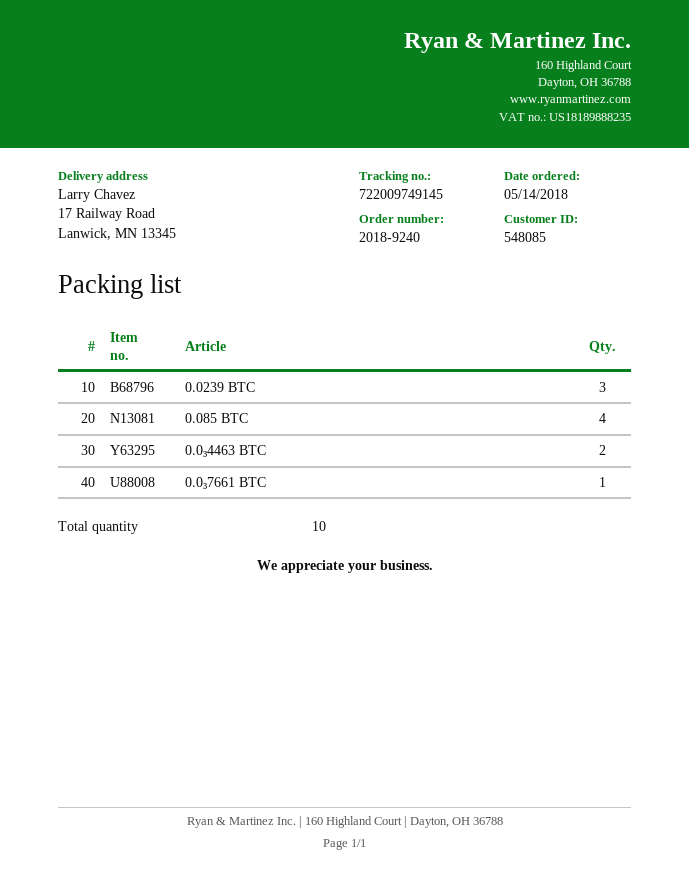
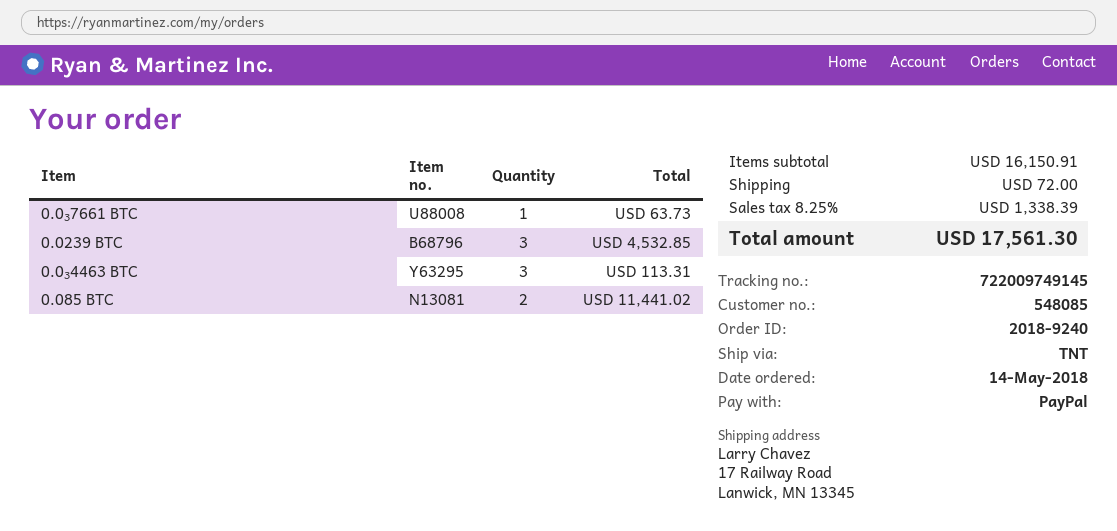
0.085 BTC: 4 -> 2
0.0₃4463 BTC: 2 -> 3

